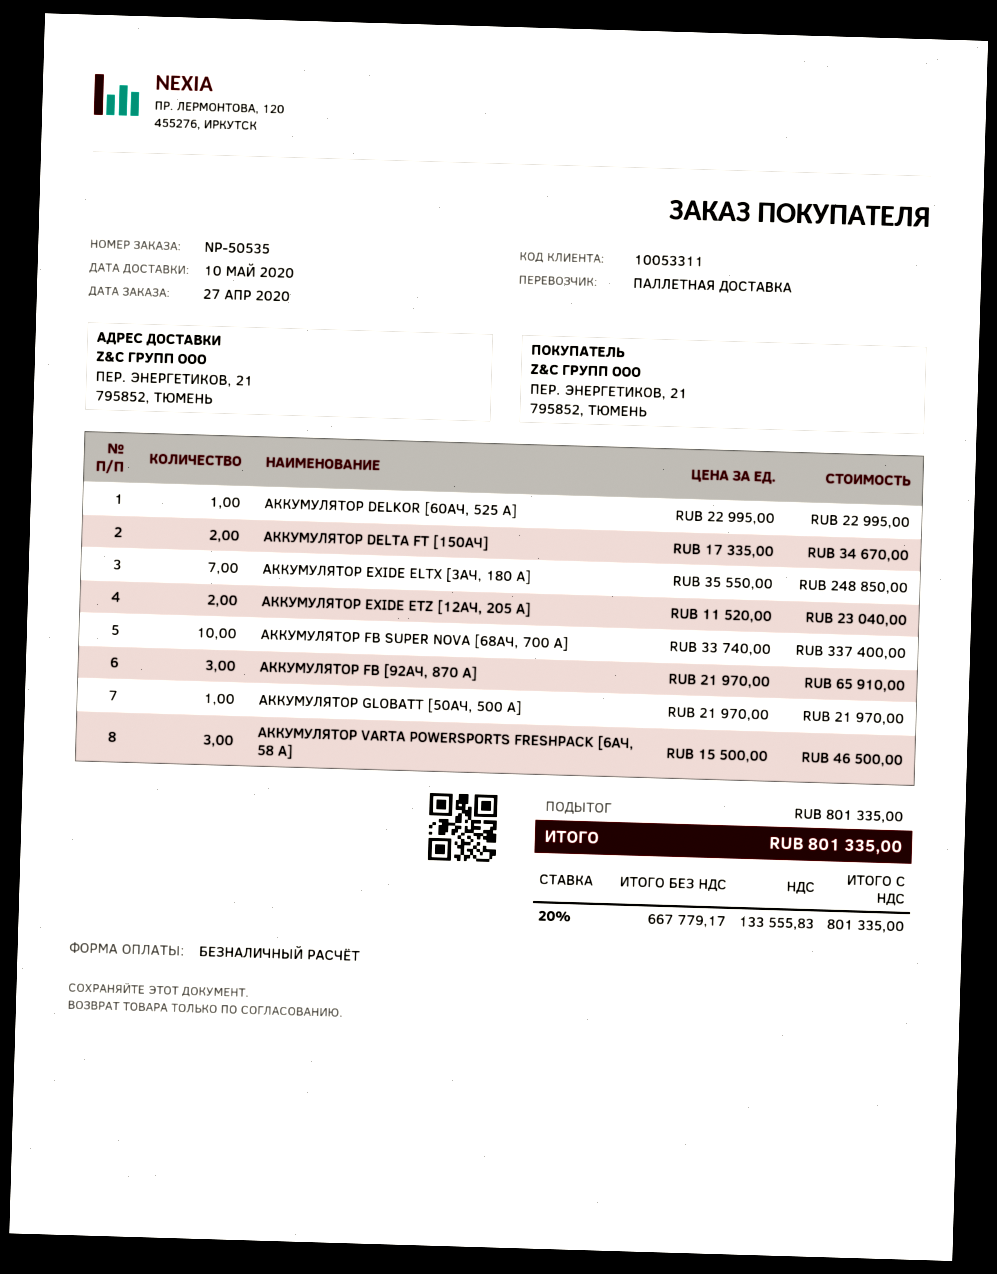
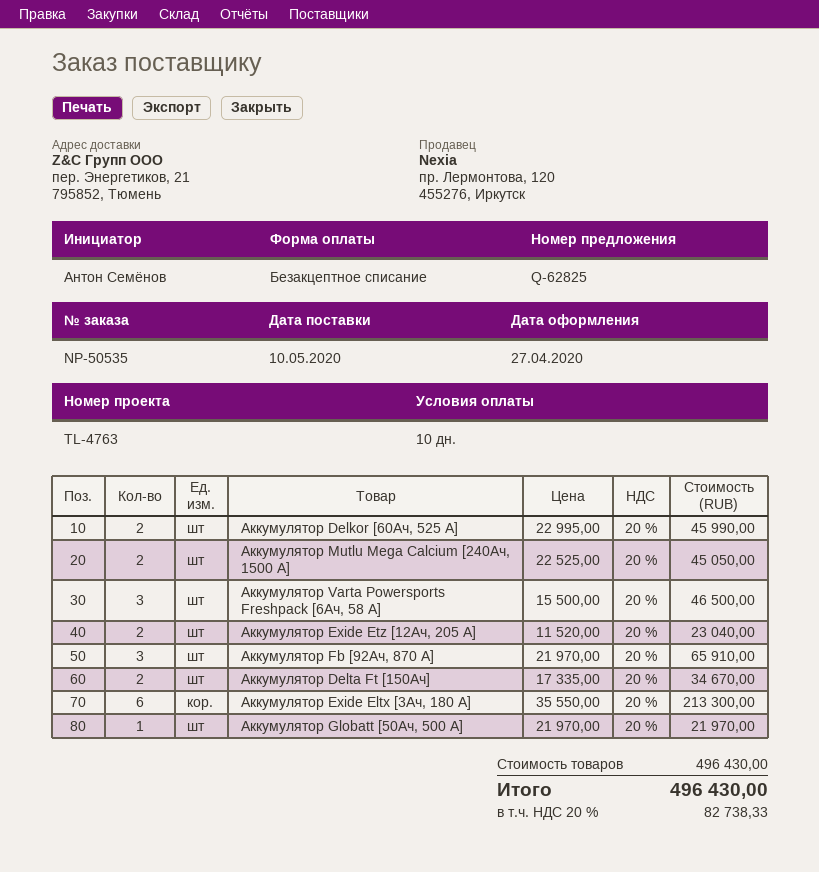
payment method: bank transfer -> direct debit
АККУМУЛЯТОР DELKOR [60АЧ, 525 А]: 1 x 22995.00 = 22995.00 -> 2 x 22995.00 = 45990.00
АККУМУЛЯТОР EXIDE ELTX [3АЧ, 180 А]: 7 x 35550.00 = 248850.00 -> 6 x 35550.00 = 213300.00
АККУМУЛЯТОР FB SUPER NOVA [68АЧ, 700 А]: 10 x 33740.00 = 337400.00 -> none
Аккумулятор Mutlu Mega Calcium [240Ач, 1500 А]: none -> 2 x 22525.00 = 45050.00
subtotal: 801335.00 -> 496430.00
tax: 20% = 133555.83 -> 20% = 82738.33
total: 801335.00 -> 496430.00

